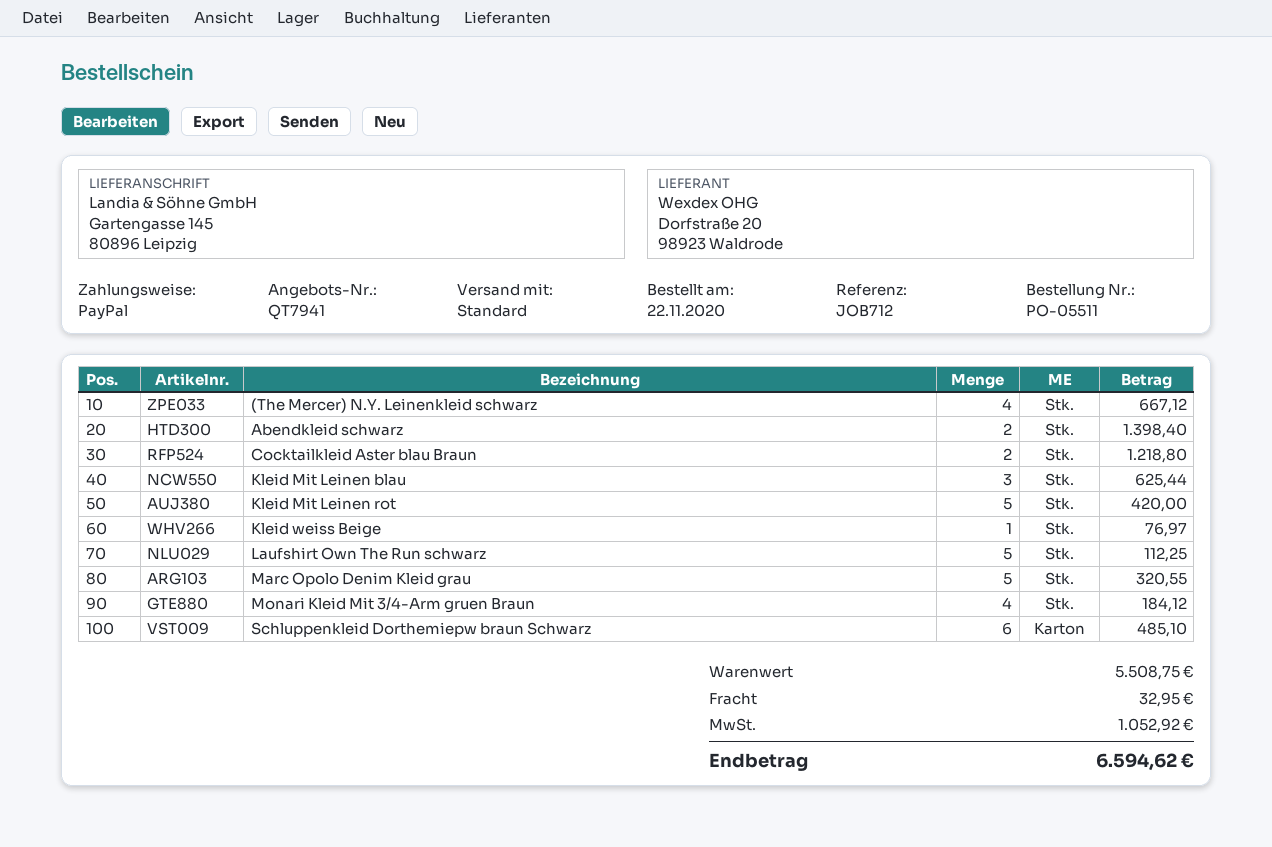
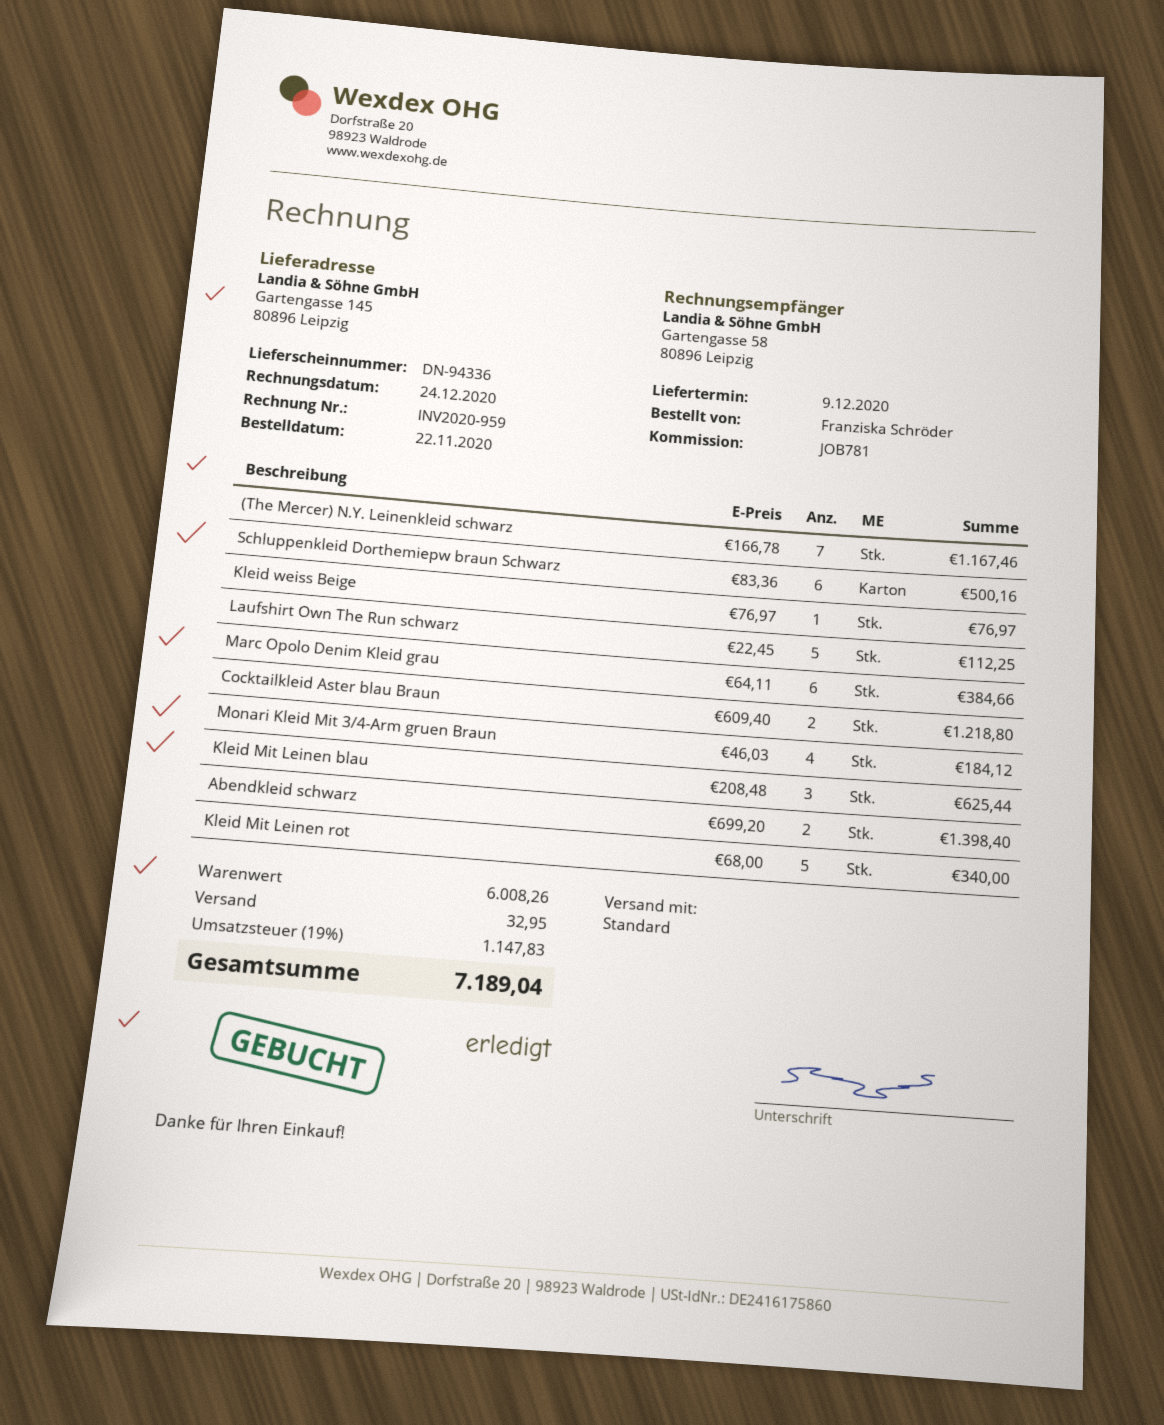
reference: JOB712 -> JOB781
(The Mercer) N.Y. Leinenkleid schwarz: 4 for 667.12 -> 7 for 1167.46
Kleid Mit Leinen rot: 5 for 420.00 -> 5 for 340.00
Marc Opolo Denim Kleid grau: 5 for 320.55 -> 6 for 384.66
Schluppenkleid Dorthemiepw braun Schwarz: 6 for 485.10 -> 6 for 500.16
subtotal: 5508.75 -> 6008.26
tax: 1052.92 -> 1147.83
total: 6594.62 -> 7189.04

